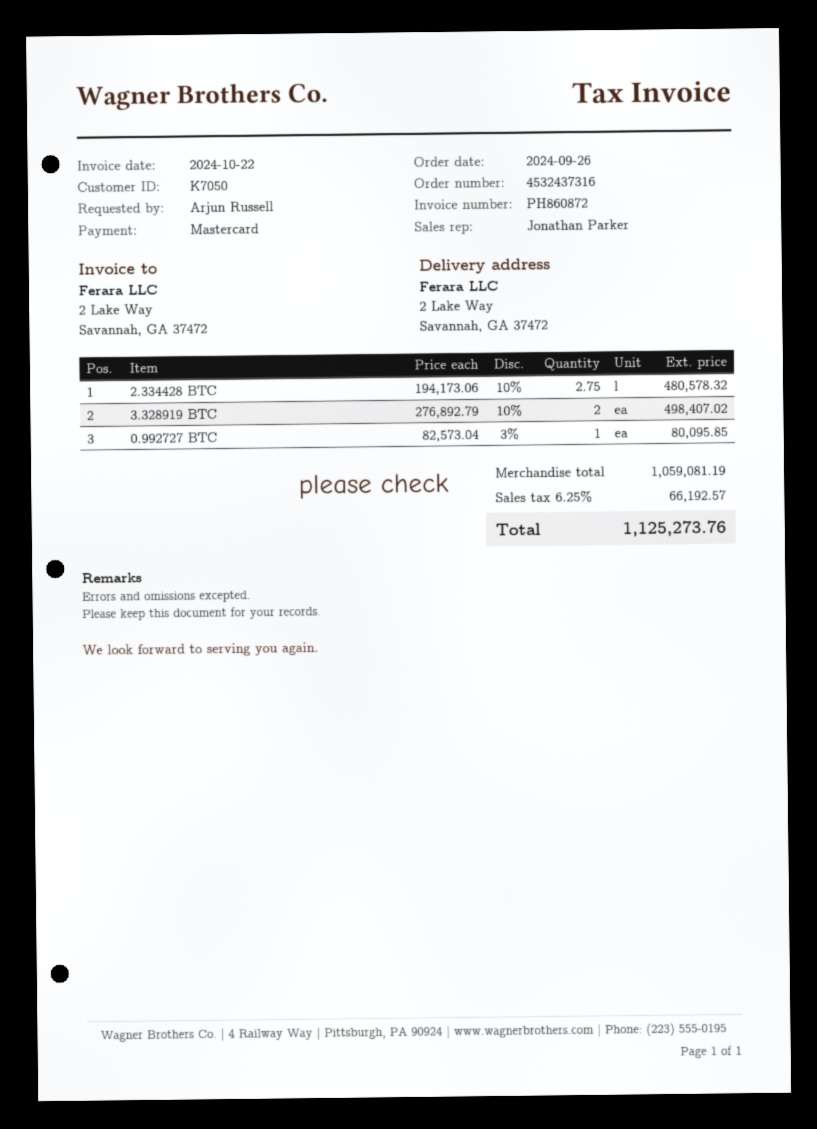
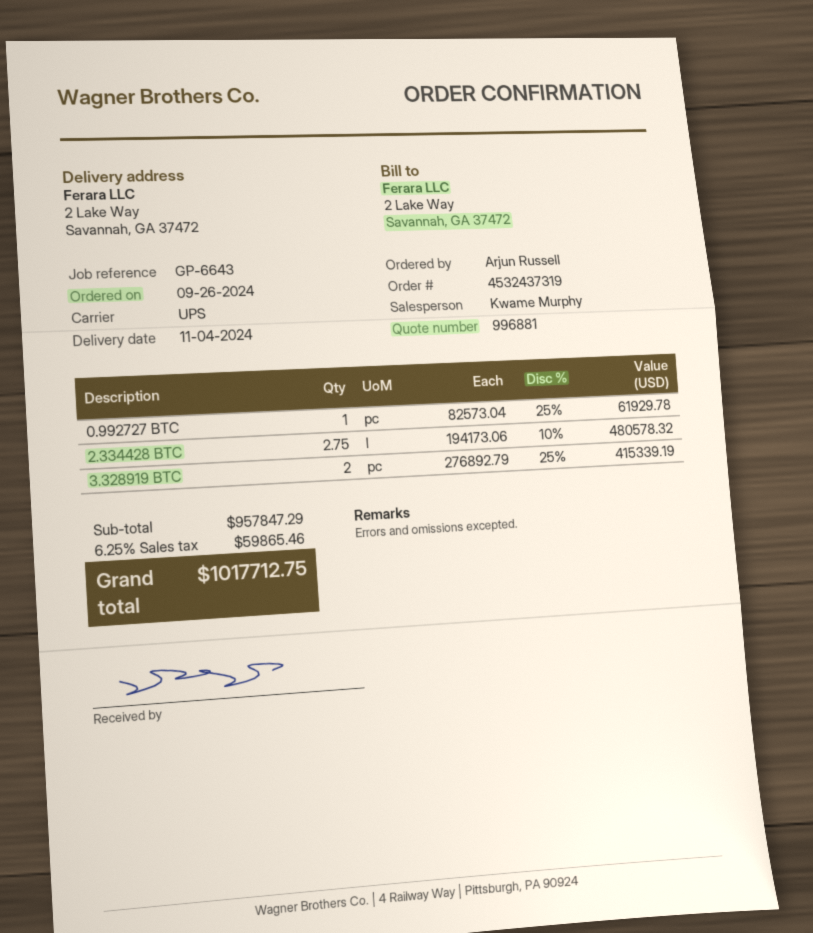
order number: 4532437316 -> 4532437319
sales rep: Jonathan Parker -> Kwame Murphy
3.328919 BTC: 2 x 276892.79 - 10% = 498407.02 -> 2 x 276892.79 - 25% = 415339.19
0.992727 BTC: 1 x 82573.04 - 3% = 80095.85 -> 1 x 82573.04 - 25% = 61929.78
subtotal: 1059081.19 -> 957847.29
tax: 6.25% = 66192.57 -> 6.25% = 59865.46
total: 1125273.76 -> 1017712.75

